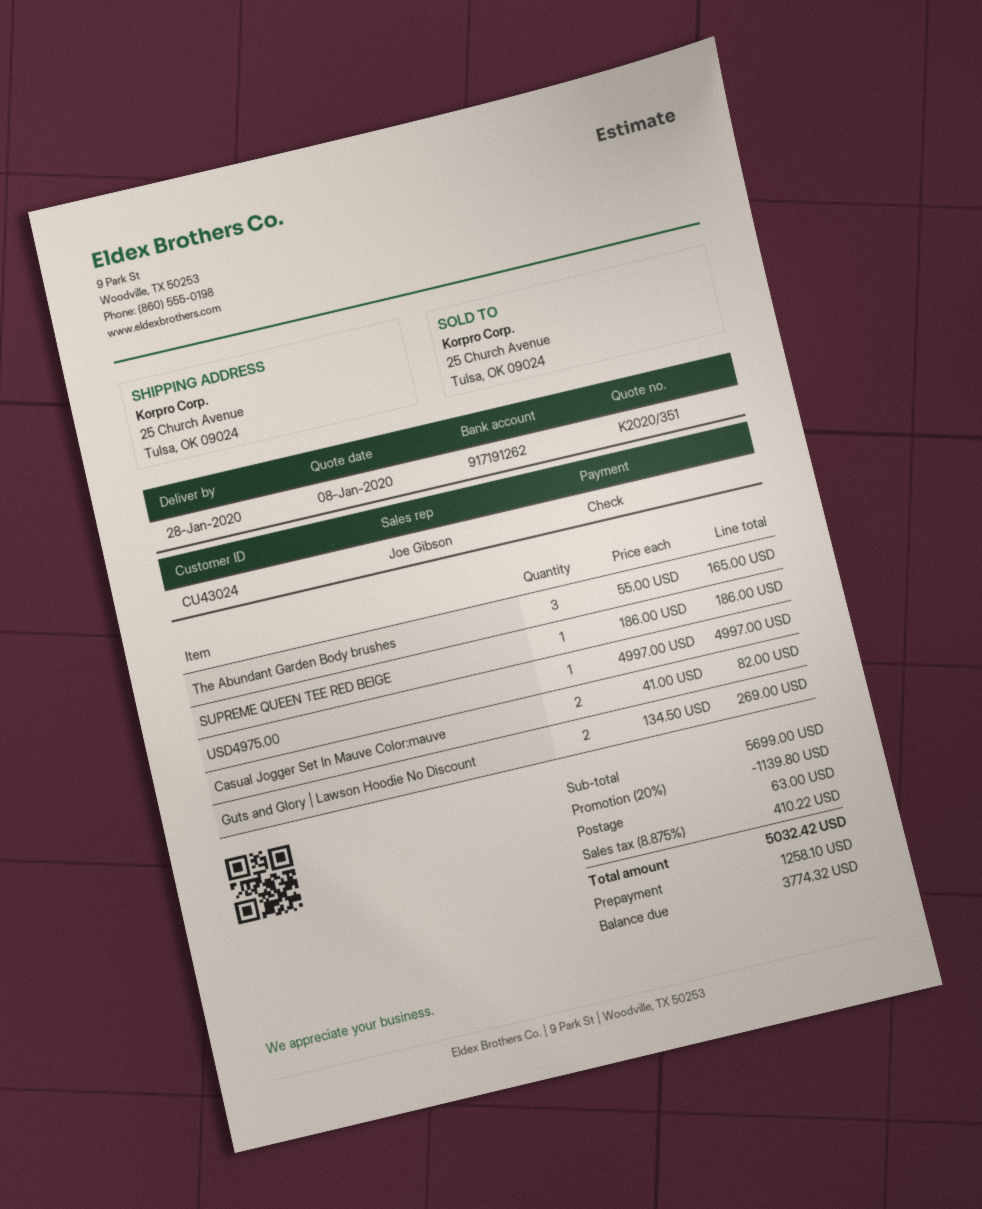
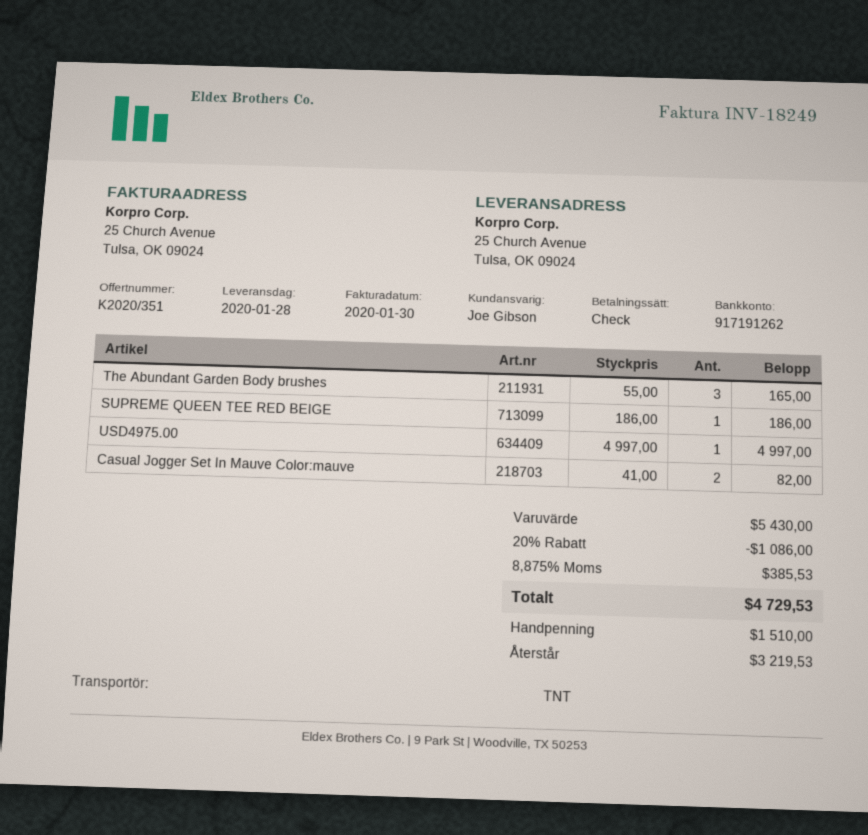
Guts and Glory | Lawson Hoodie No Discount: 2 x 134.50 = 269.00 -> none
subtotal: 5699.00 -> 5430.00
discount: 20% = 1139.80 -> 20% = 1086.00
shipping: 63.00 -> none
tax: 8.875% = 410.22 -> 8.875% = 385.53
total: 5032.42 -> 4729.53
deposit: 1258.10 -> 1510.00
balance: 3774.32 -> 3219.53

